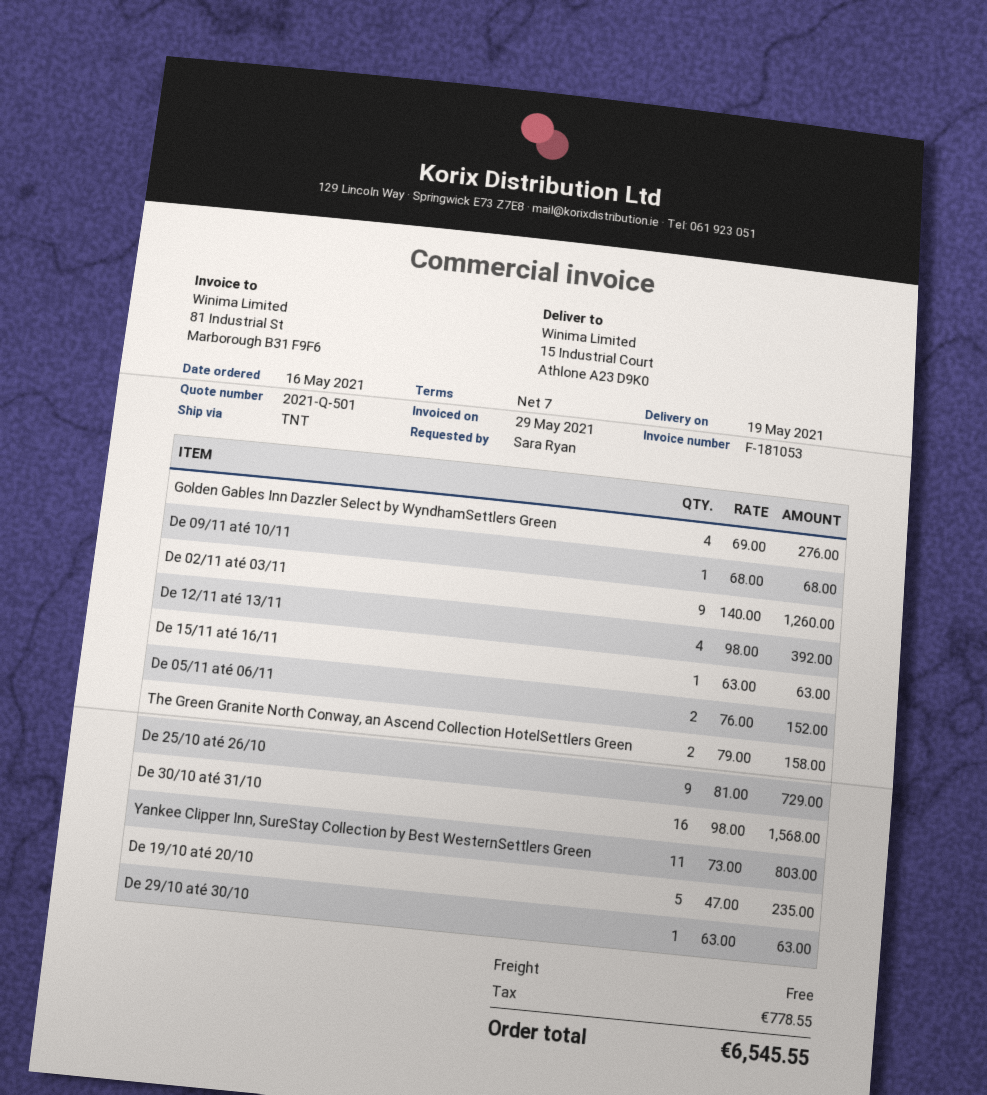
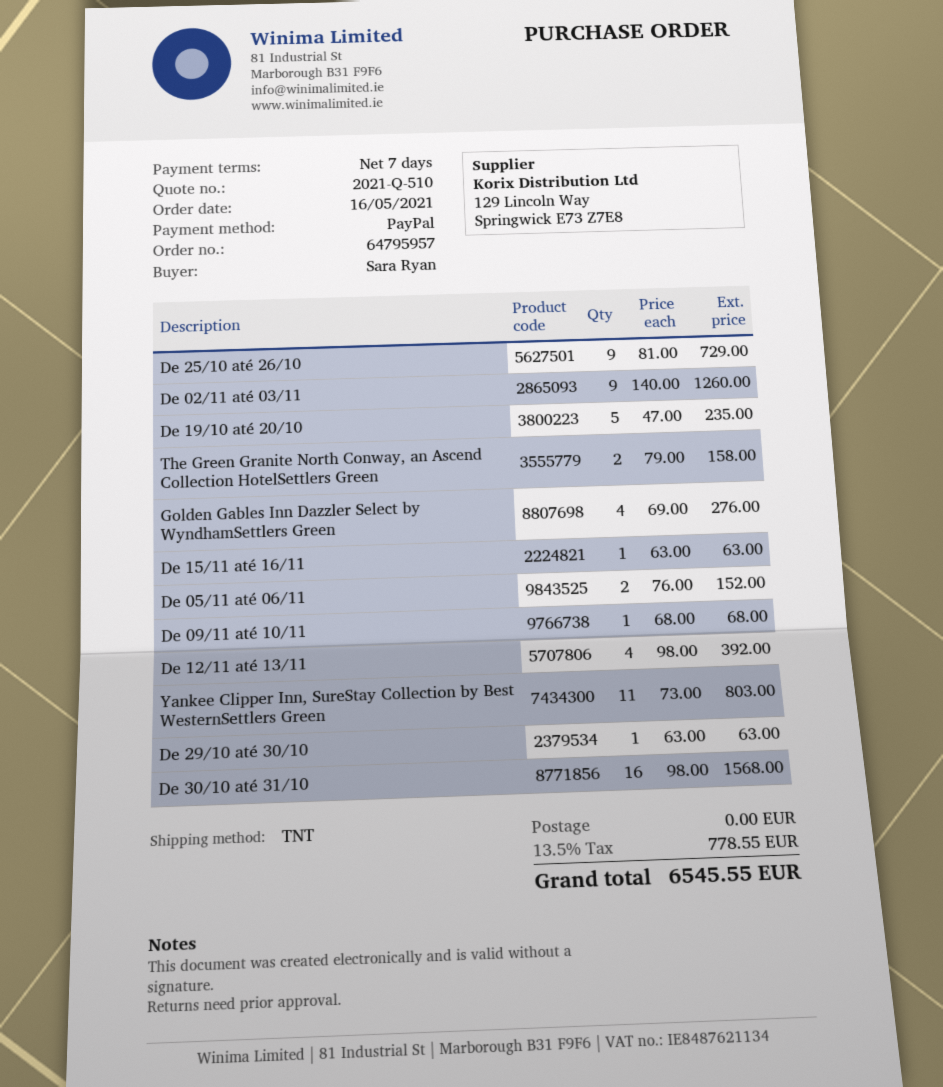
quote number: 2021-Q-501 -> 2021-Q-510

